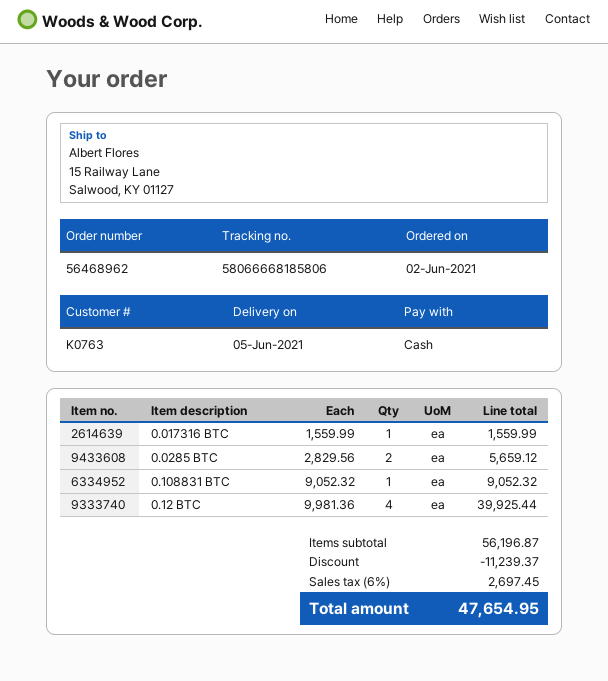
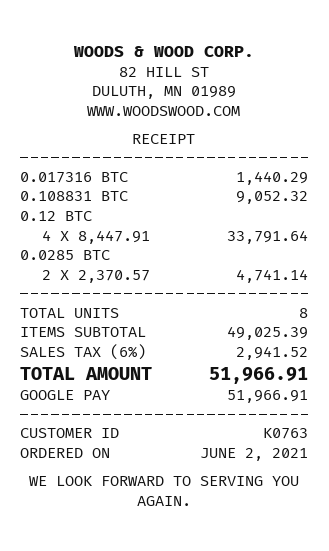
payment method: cash -> Google Pay
0.017316 BTC: 1 x 1559.99 = 1559.99 -> 1 x 1440.29 = 1440.29
0.0285 BTC: 2 x 2829.56 = 5659.12 -> 2 x 2370.57 = 4741.14
0.12 BTC: 4 x 9981.36 = 39925.44 -> 4 x 8447.91 = 33791.64
subtotal: 56196.87 -> 49025.39
discount: 11239.37 -> none
tax: 6% = 2697.45 -> 6% = 2941.52
total: 47654.95 -> 51966.91

